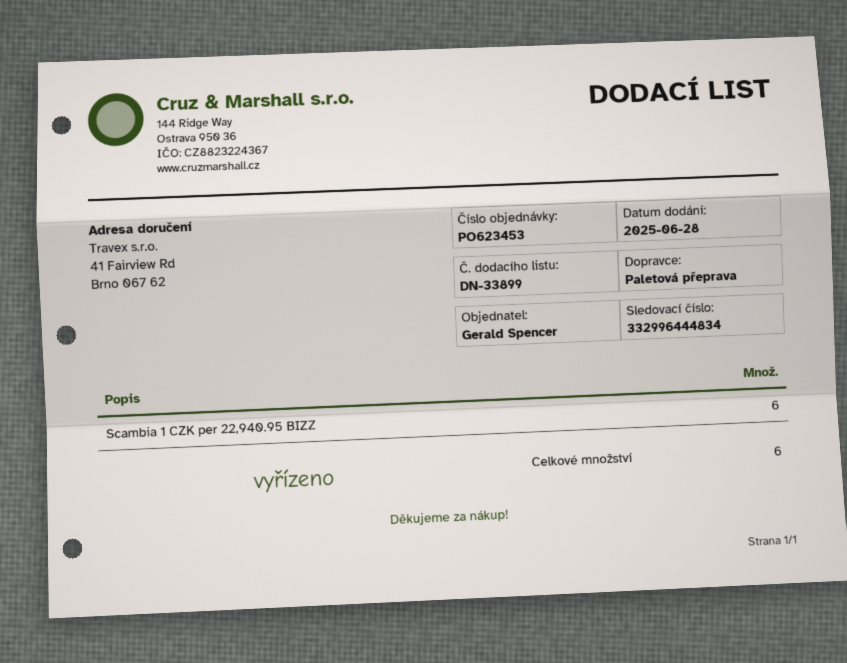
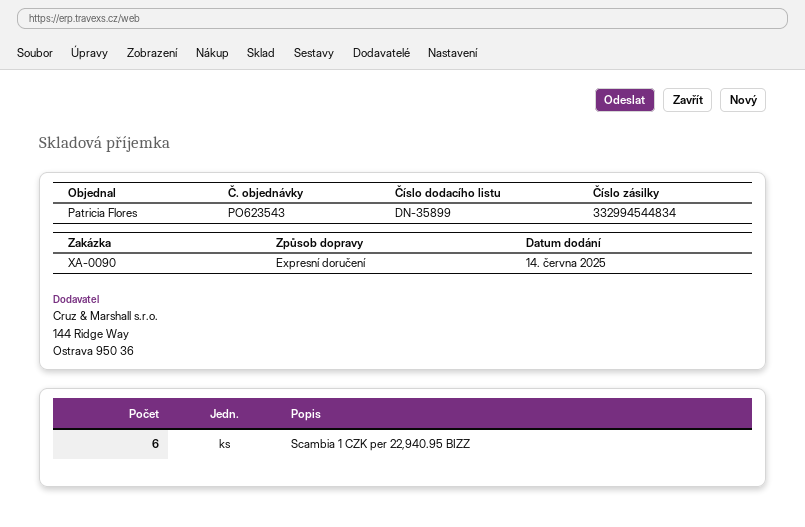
order number: PO623453 -> PO623543
delivery note number: DN-33899 -> DN-35899
delivery date: 2025-06-28 -> 2025-06-14
ordered by: Gerald Spencer -> Patricia Flores
shipping method: pallet freight -> express
tracking number: 332996444834 -> 332994544834

